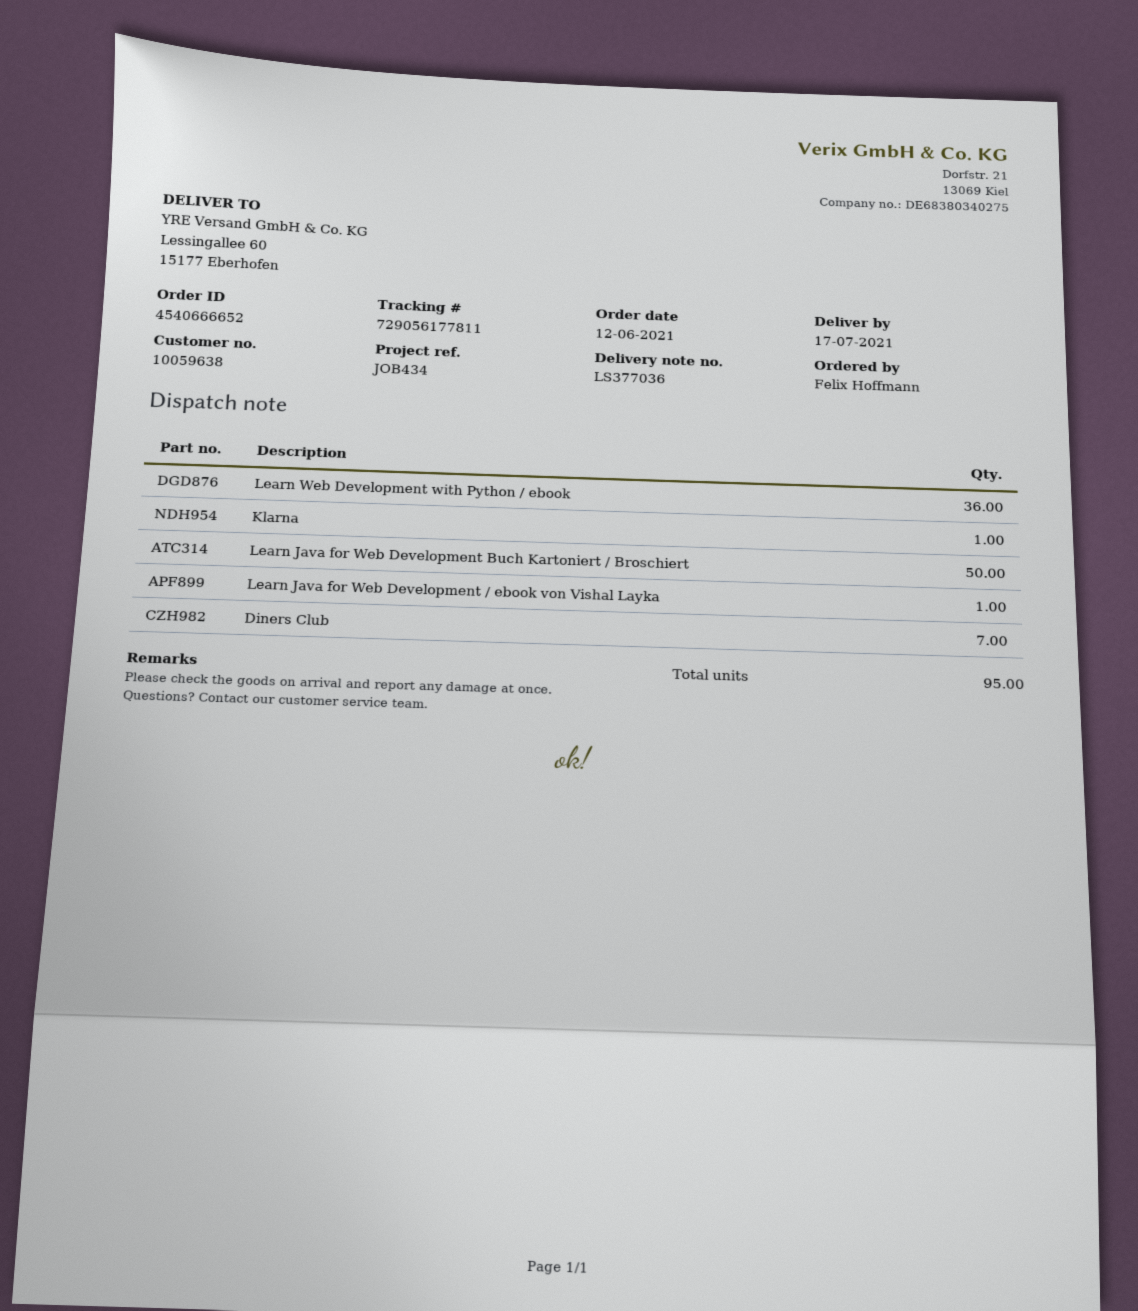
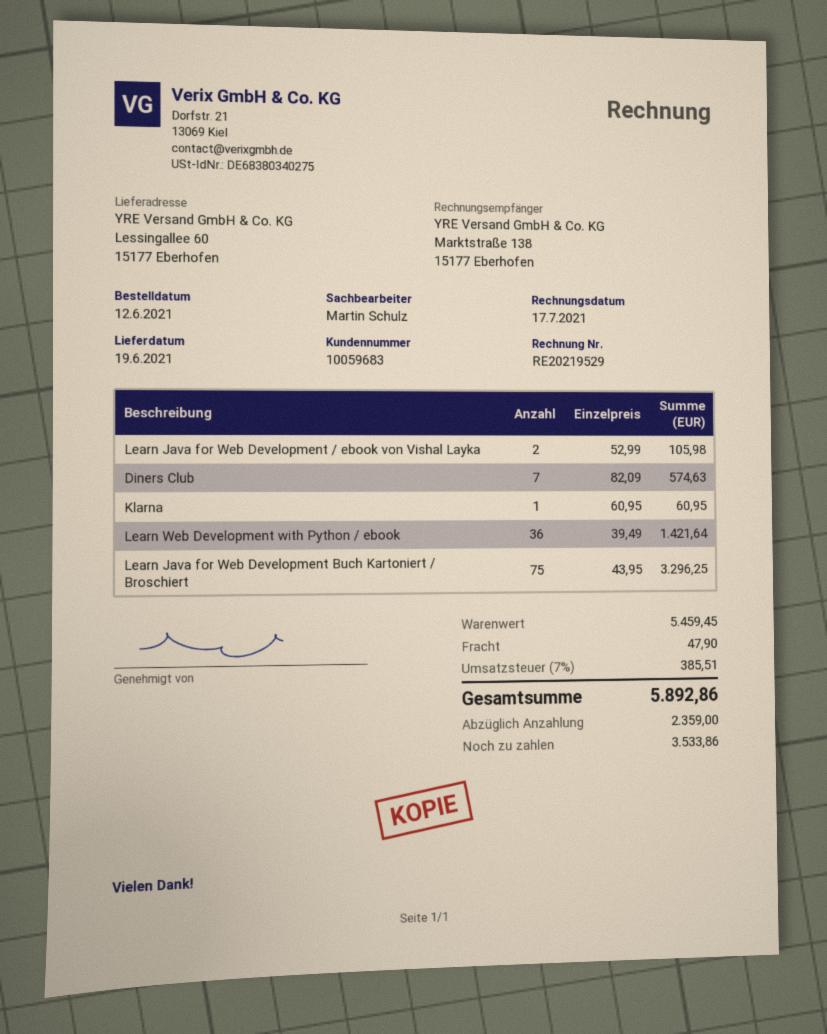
delivery date: 2021-07-17 -> 2021-06-19
customer number: 10059638 -> 10059683
Learn Java for Web Development Buch Kartoniert / Broschiert: 50 -> 75
Learn Java for Web Development / ebook von Vishal Layka: 1 -> 2

